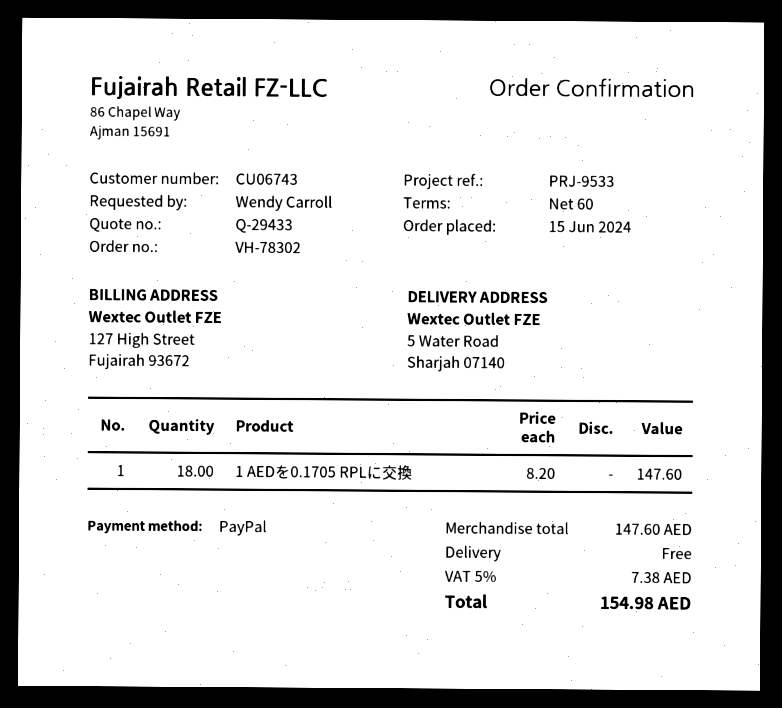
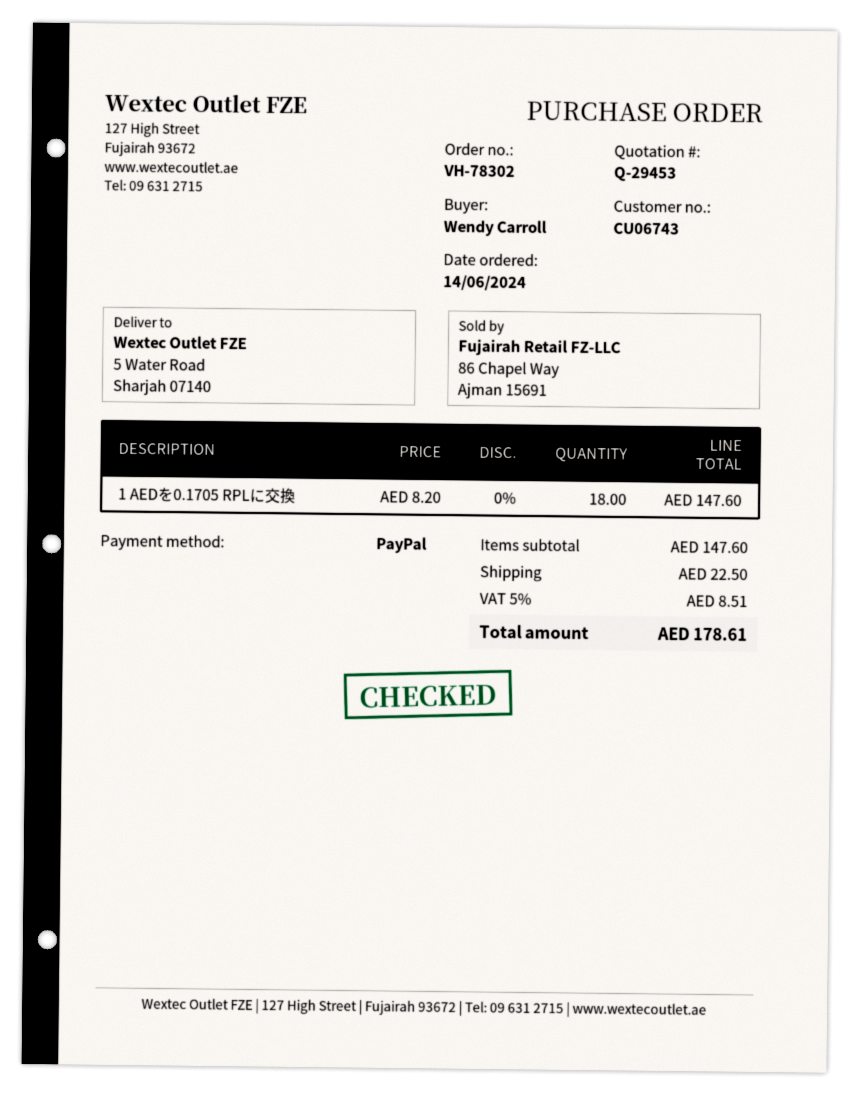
quote number: Q-29433 -> Q-29453
order date: 2024-06-15 -> 2024-06-14
shipping: 0.00 -> 22.50
tax: 5% = 7.38 -> 5% = 8.51
total: 154.98 -> 178.61

